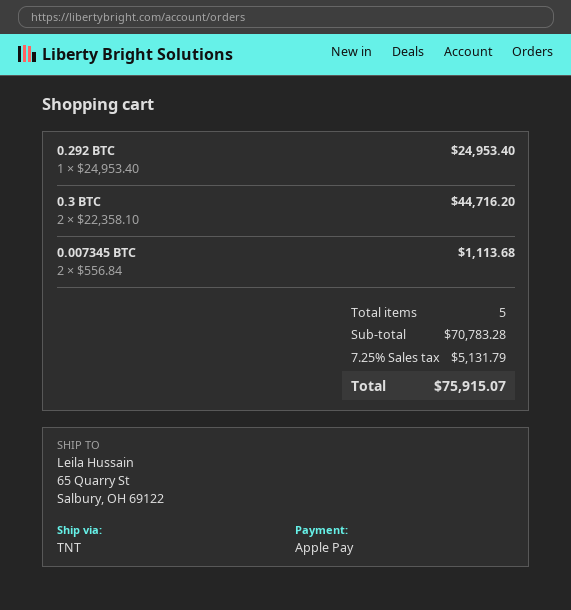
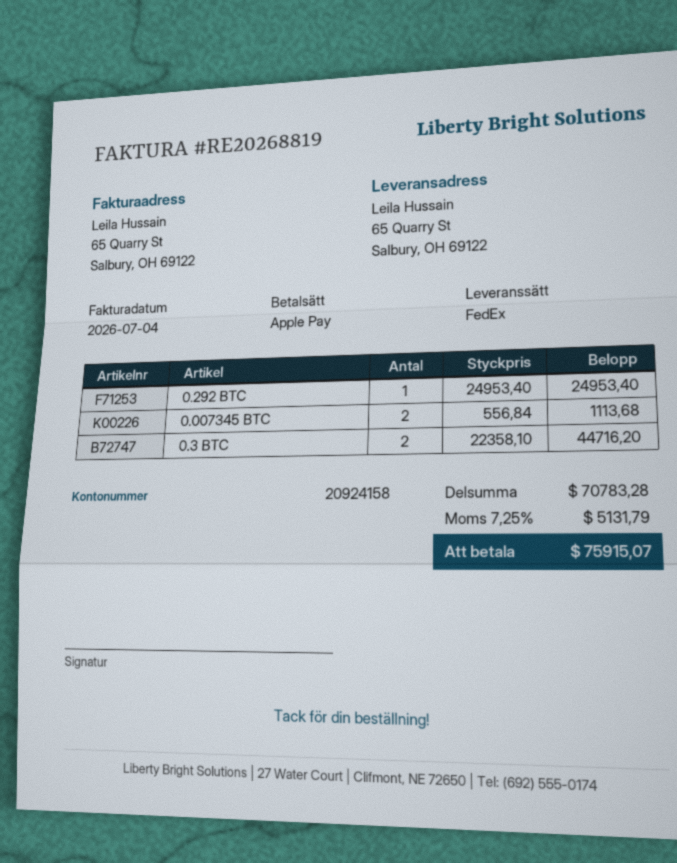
shipping method: TNT -> FedEx

